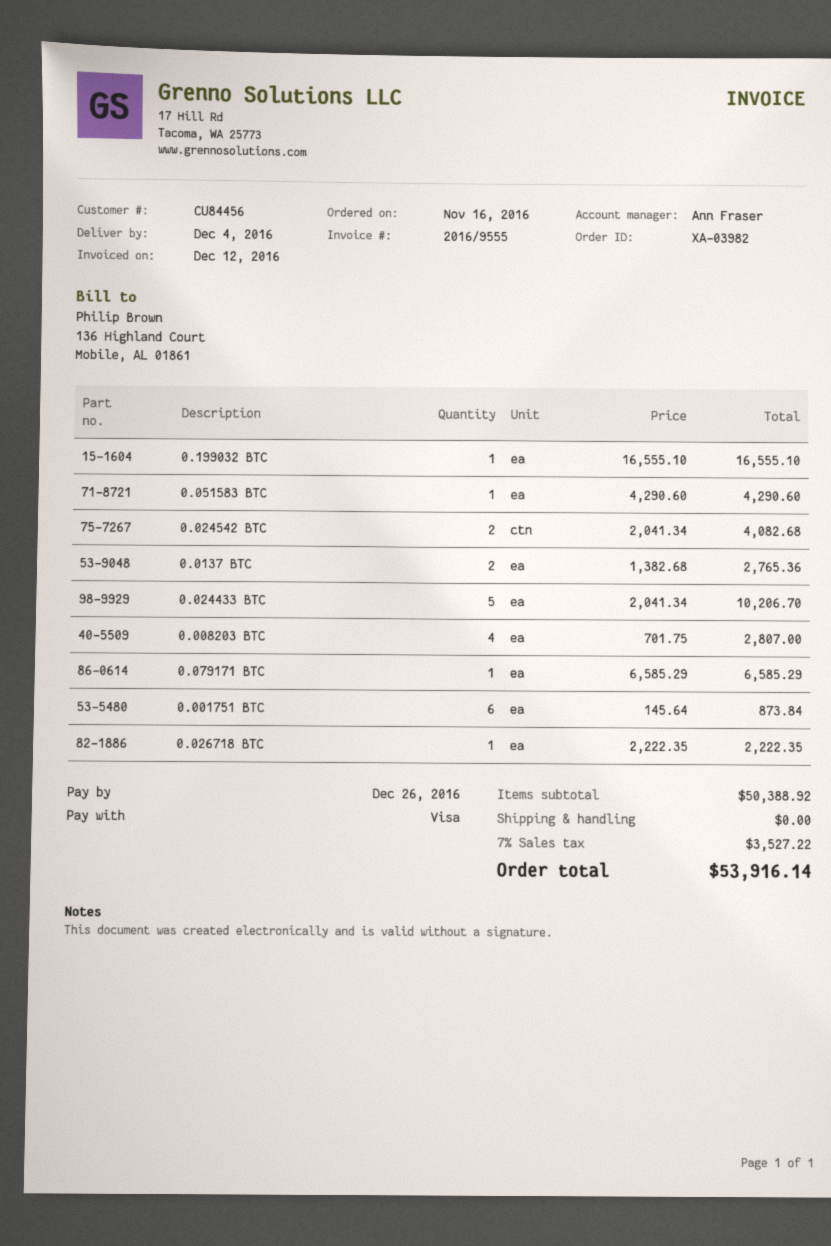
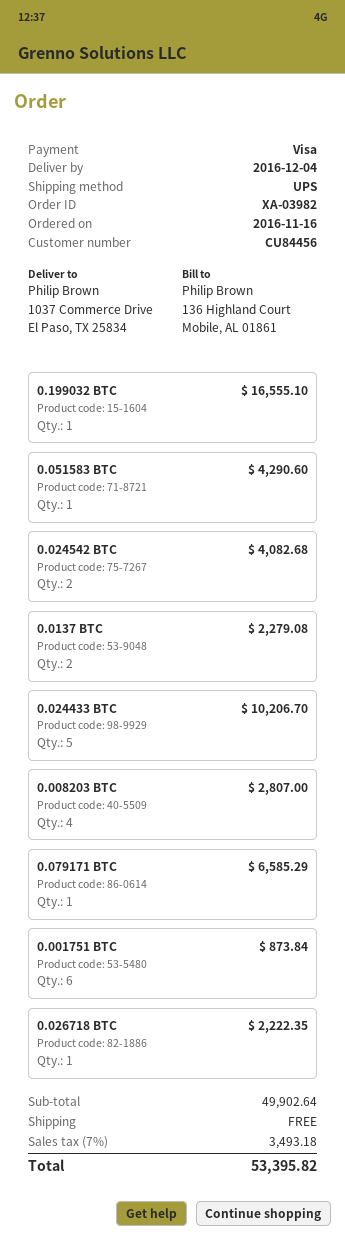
0.0137 BTC: 2 for 2765.36 -> 2 for 2279.08
subtotal: 50388.92 -> 49902.64
tax: 7% = 3527.22 -> 7% = 3493.18
total: 53916.14 -> 53395.82

